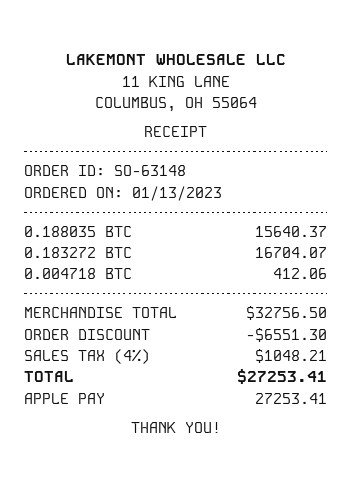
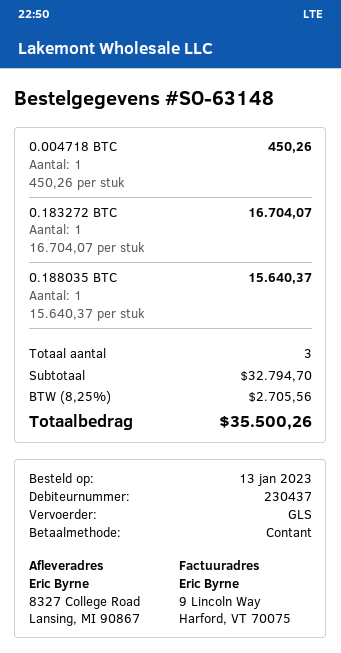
payment method: Apple Pay -> cash
0.004718 BTC: 1 x 412.06 = 412.06 -> 1 x 450.26 = 450.26
subtotal: 32756.50 -> 32794.70
discount: 6551.30 -> none
tax: 4% = 1048.21 -> 8.25% = 2705.56
total: 27253.41 -> 35500.26

